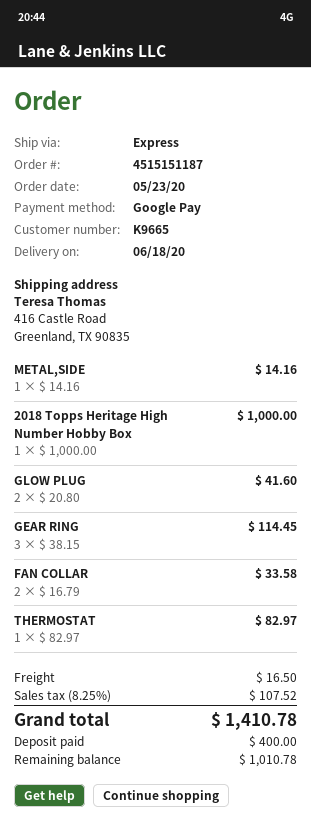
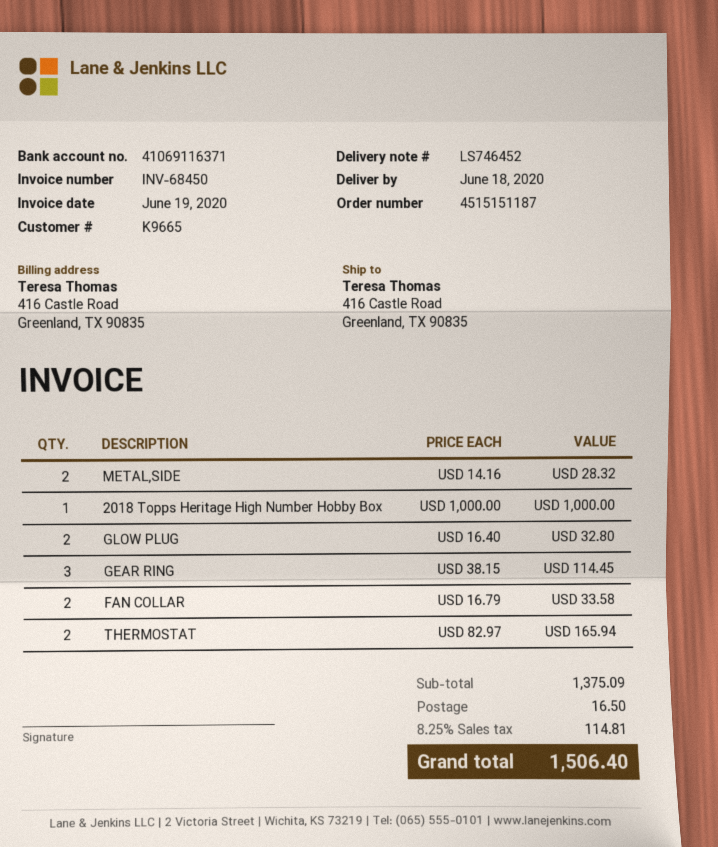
METAL,SIDE: 1 x 14.16 = 14.16 -> 2 x 14.16 = 28.32
GLOW PLUG: 2 x 20.80 = 41.60 -> 2 x 16.40 = 32.80
THERMOSTAT: 1 x 82.97 = 82.97 -> 2 x 82.97 = 165.94
tax: 8.25% = 107.52 -> 8.25% = 114.81
total: 1410.78 -> 1506.40

